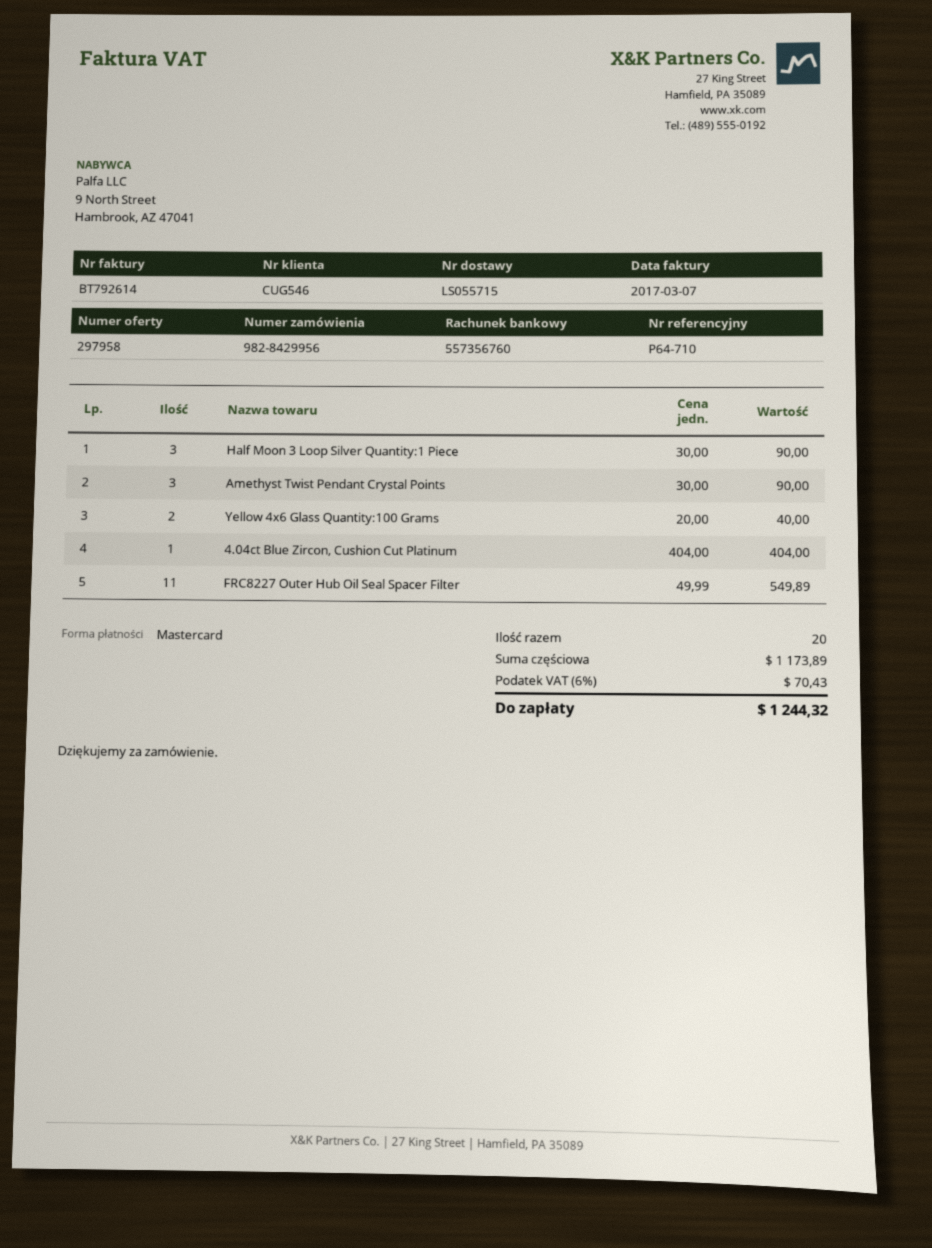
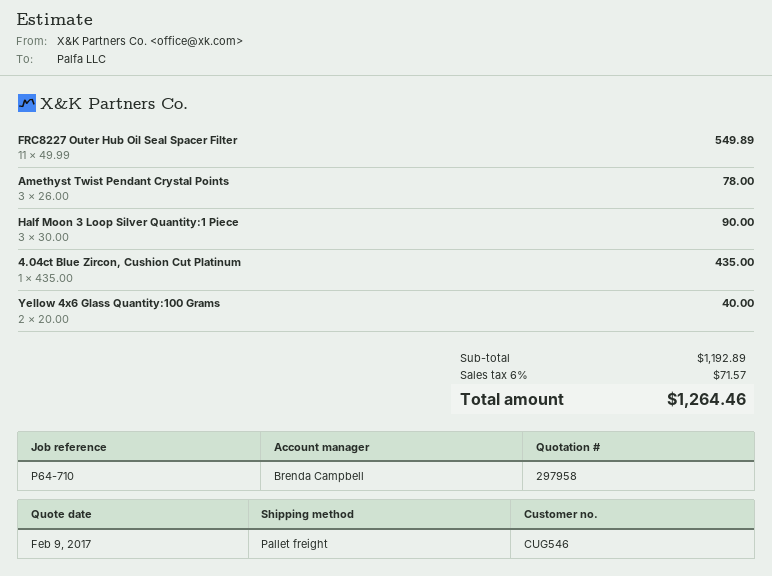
Amethyst Twist Pendant Crystal Points: 3 x 30.00 = 90.00 -> 3 x 26.00 = 78.00
4.04ct Blue Zircon, Cushion Cut Platinum: 1 x 404.00 = 404.00 -> 1 x 435.00 = 435.00
subtotal: 1173.89 -> 1192.89
tax: 6% = 70.43 -> 6% = 71.57
total: 1244.32 -> 1264.46

